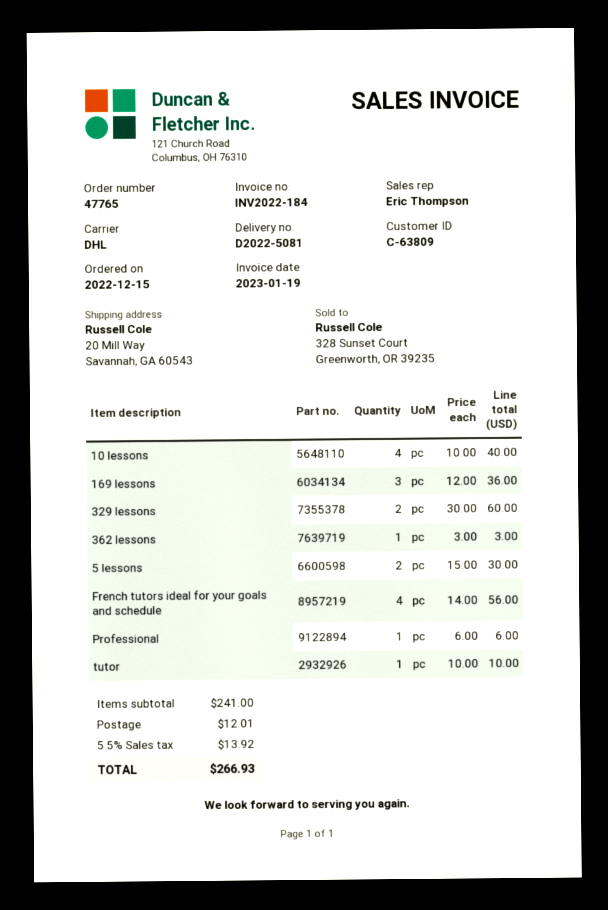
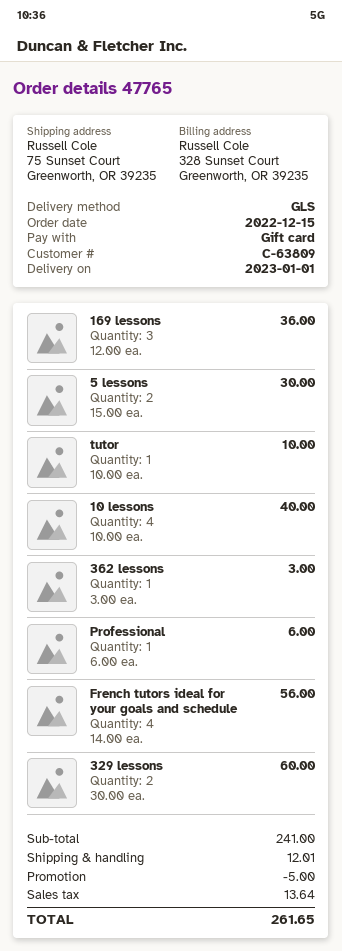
shipping method: DHL -> GLS
ship to: 20 Mill Way, Savannah, GA 60543 -> 75 Sunset Court, Greenworth, OR 39235
discount: none -> 5.00
tax: 13.92 -> 13.64
total: 266.93 -> 261.65

